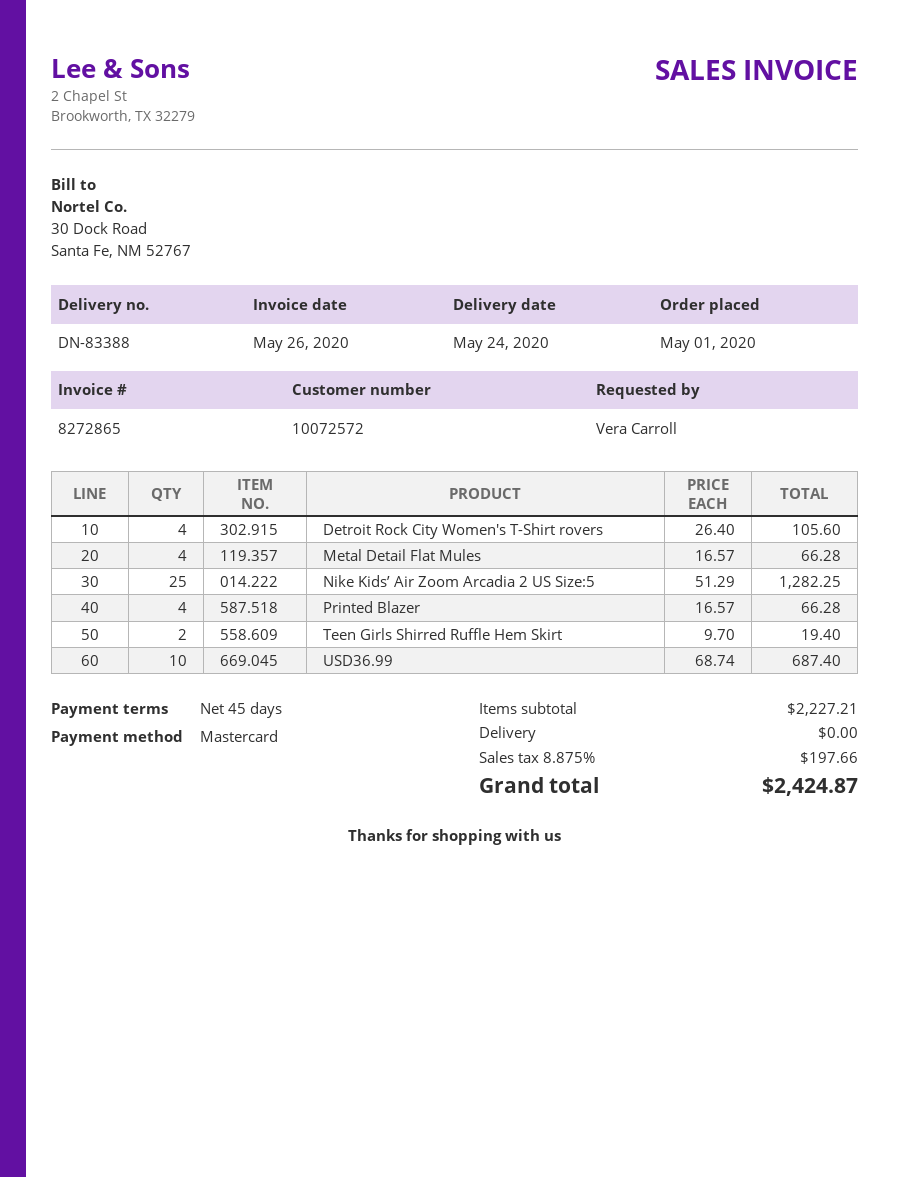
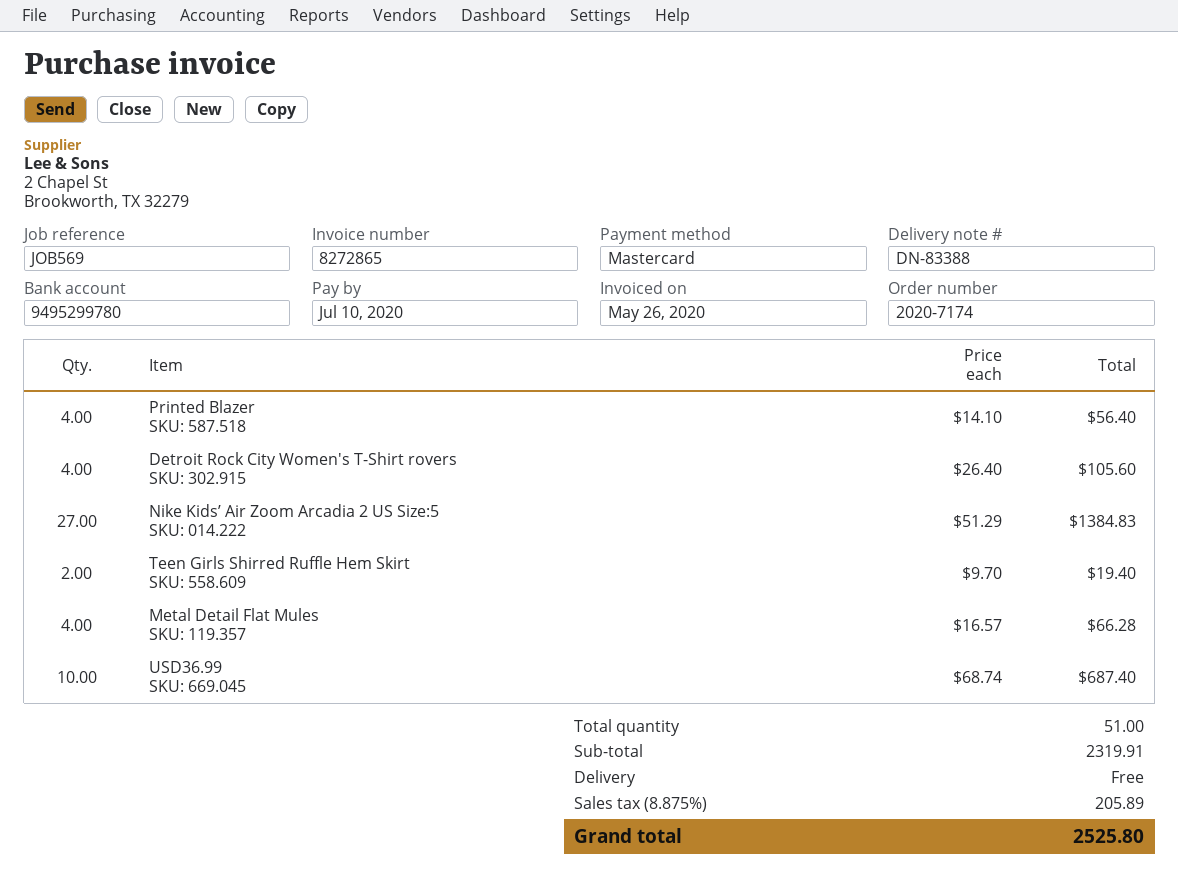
Nike Kids’ Air Zoom Arcadia 2 US Size:5: 25 x 51.29 = 1282.25 -> 27 x 51.29 = 1384.83
Printed Blazer: 4 x 16.57 = 66.28 -> 4 x 14.10 = 56.40
subtotal: 2227.21 -> 2319.91
tax: 8.875% = 197.66 -> 8.875% = 205.89
total: 2424.87 -> 2525.80

